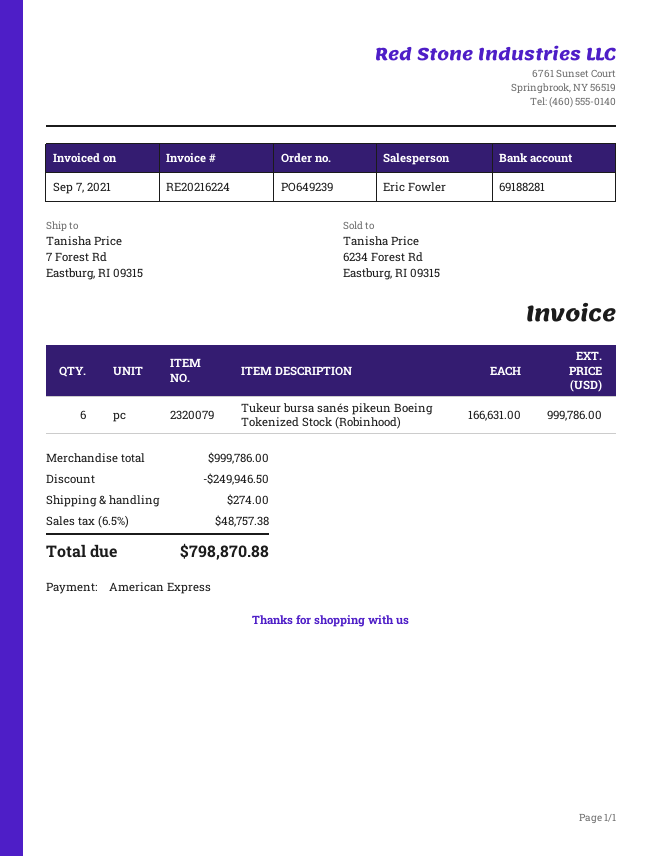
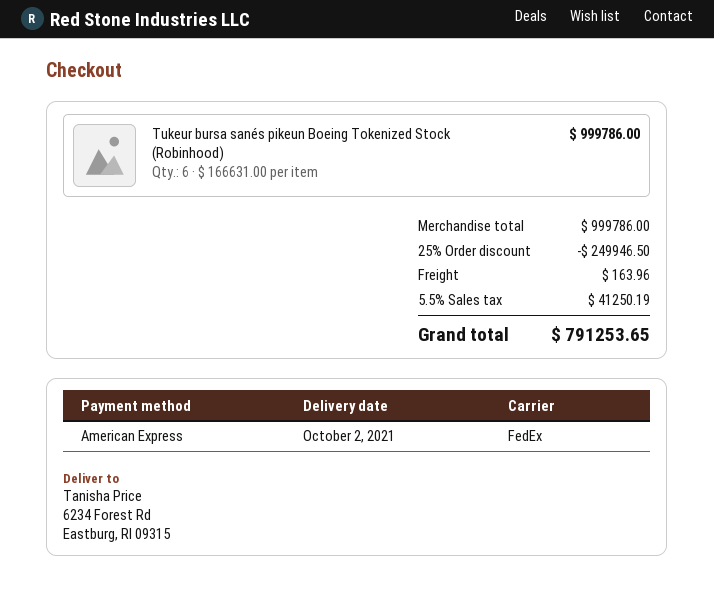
ship to: 7 Forest Rd, Eastburg, RI 09315 -> 6234 Forest Rd, Eastburg, RI 09315
shipping: 274.00 -> 163.96
tax: 6.5% = 48757.38 -> 5.5% = 41250.19
total: 798870.88 -> 791253.65

